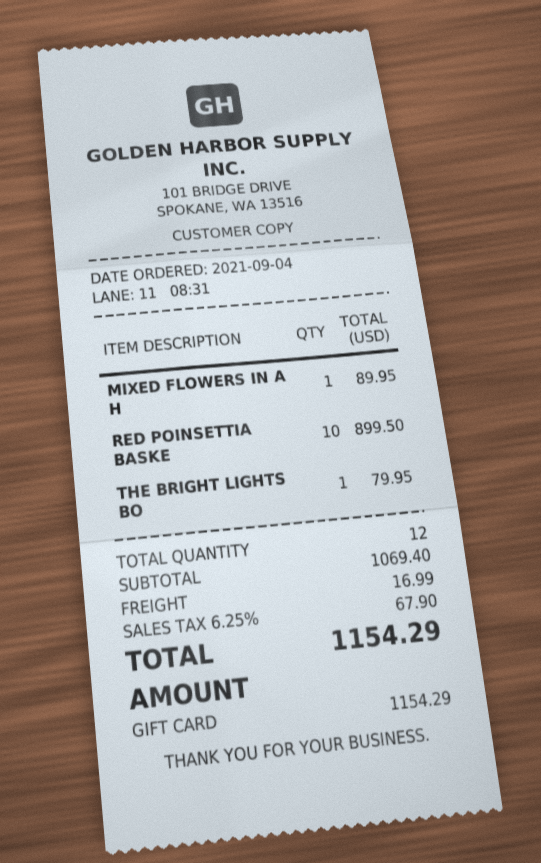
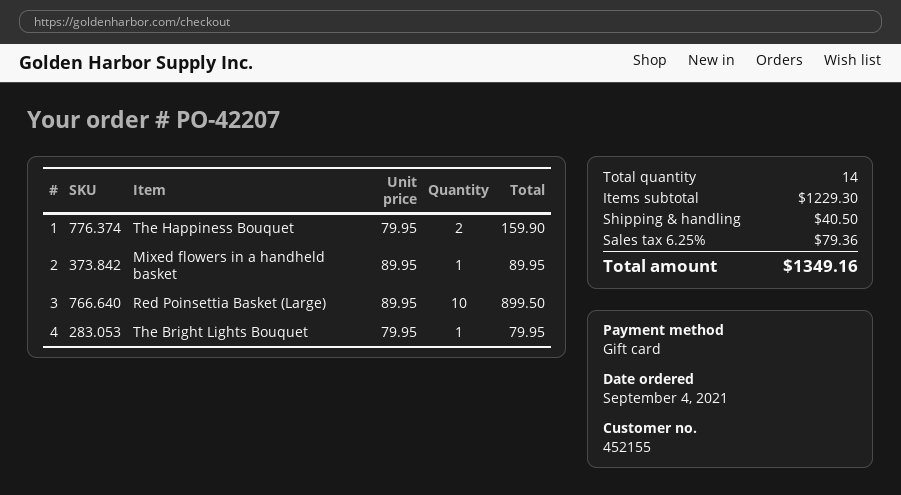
The Happiness Bouquet: none -> 2 for 159.90
total quantity: 12 -> 14
subtotal: 1069.40 -> 1229.30
shipping: 16.99 -> 40.50
tax: 6.25% = 67.90 -> 6.25% = 79.36
total: 1154.29 -> 1349.16

